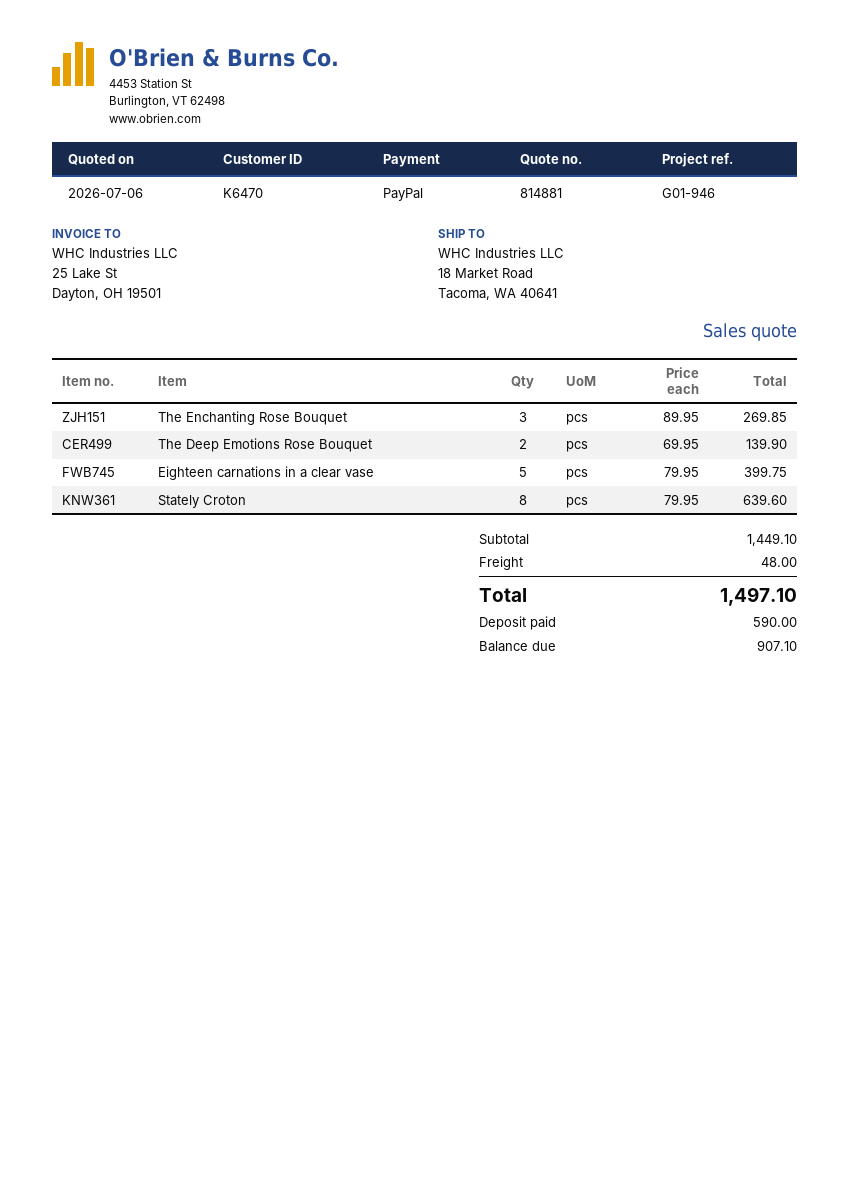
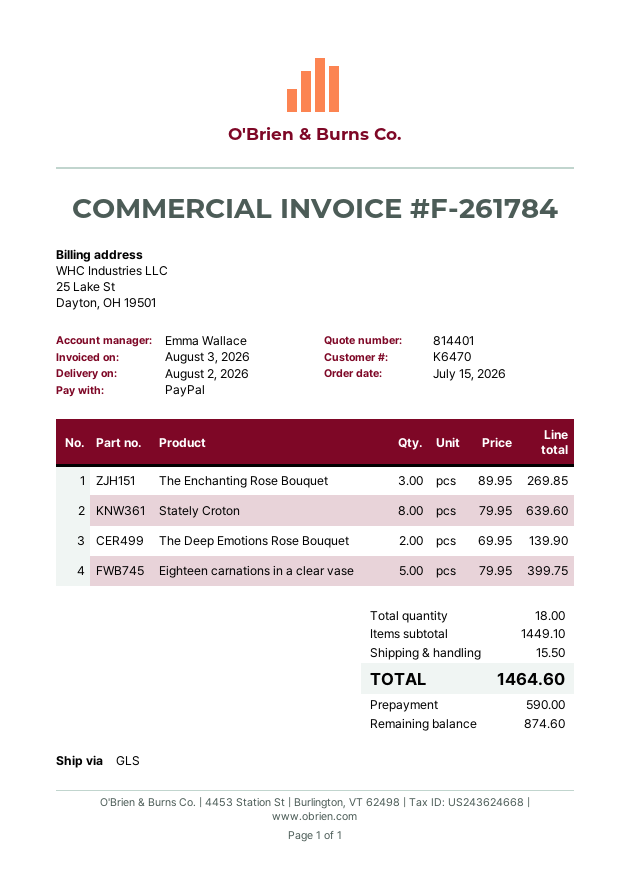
quote number: 814881 -> 814401
shipping: 48.00 -> 15.50
total: 1497.10 -> 1464.60
balance: 907.10 -> 874.60

